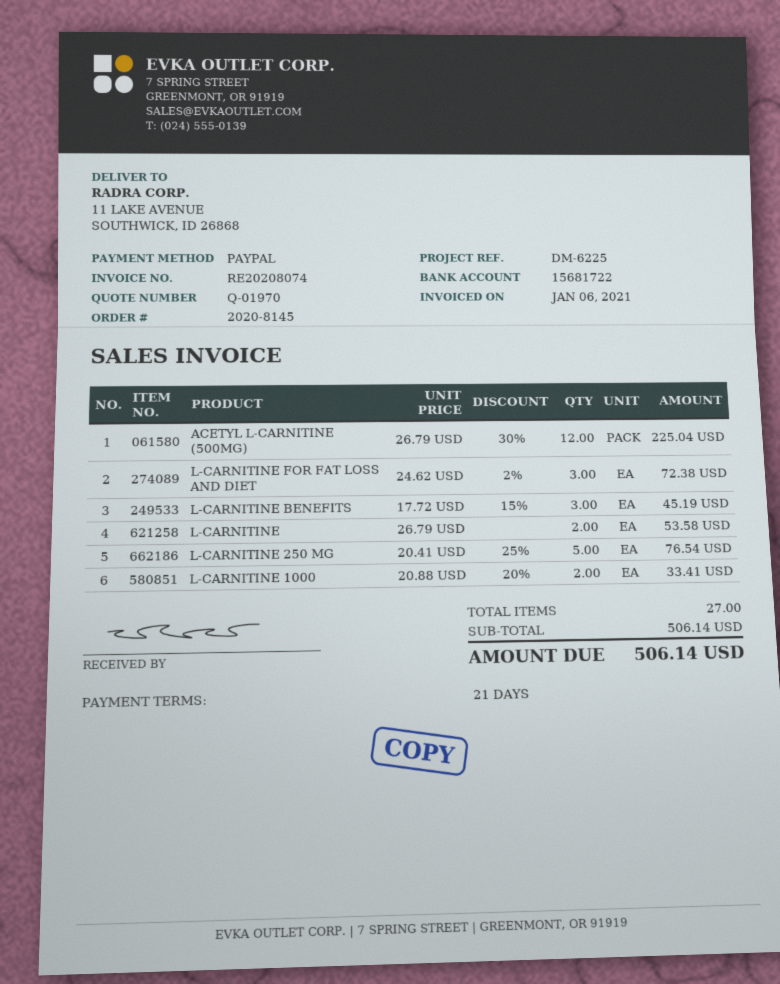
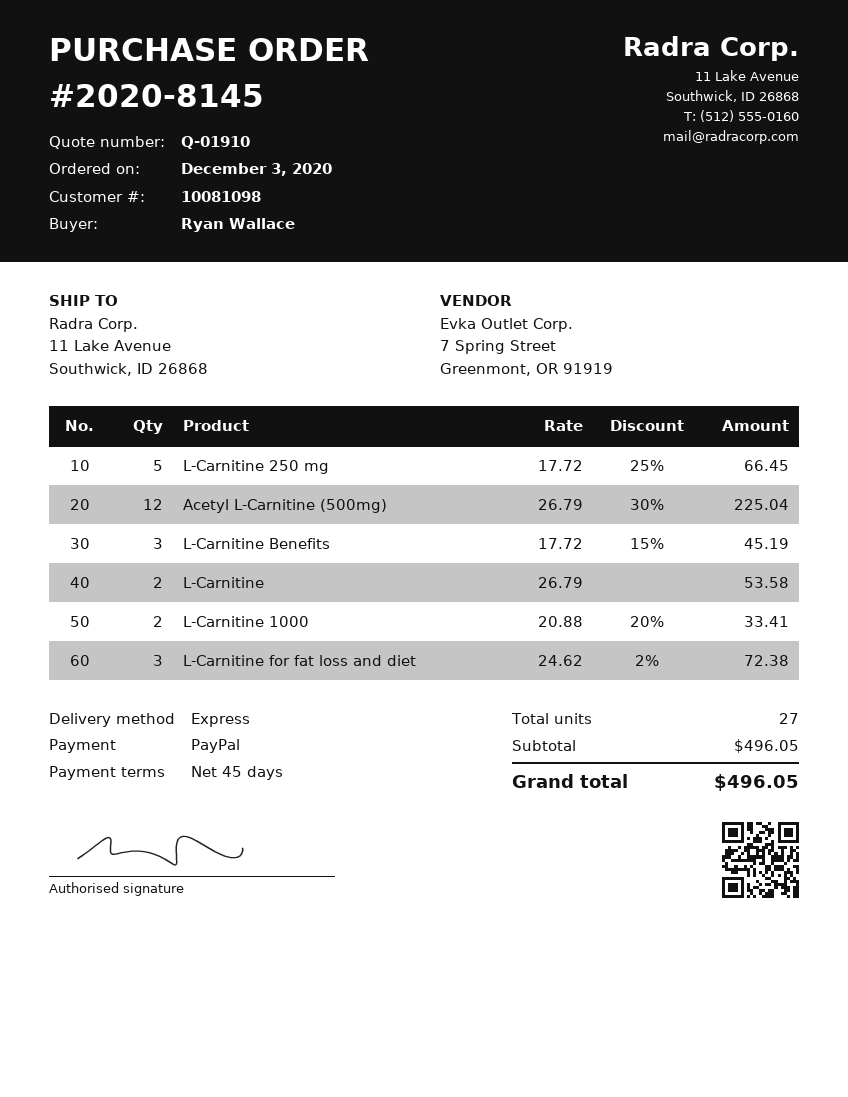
quote number: Q-01970 -> Q-01910
payment terms: 21 days -> 45 days
L-CARNITINE 250 MG: 5 x 20.41 - 25% = 76.54 -> 5 x 17.72 - 25% = 66.45
subtotal: 506.14 -> 496.05
total: 506.14 -> 496.05

